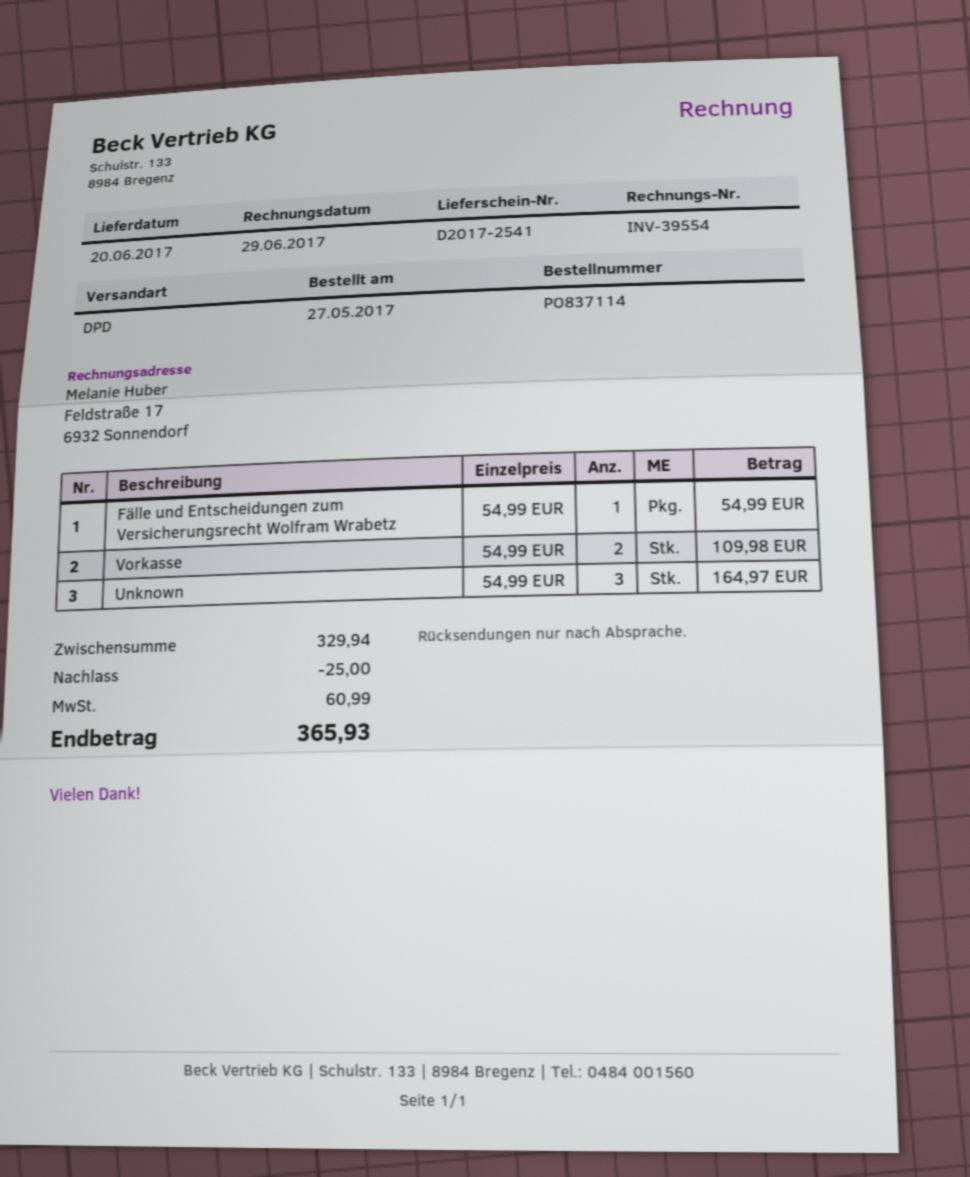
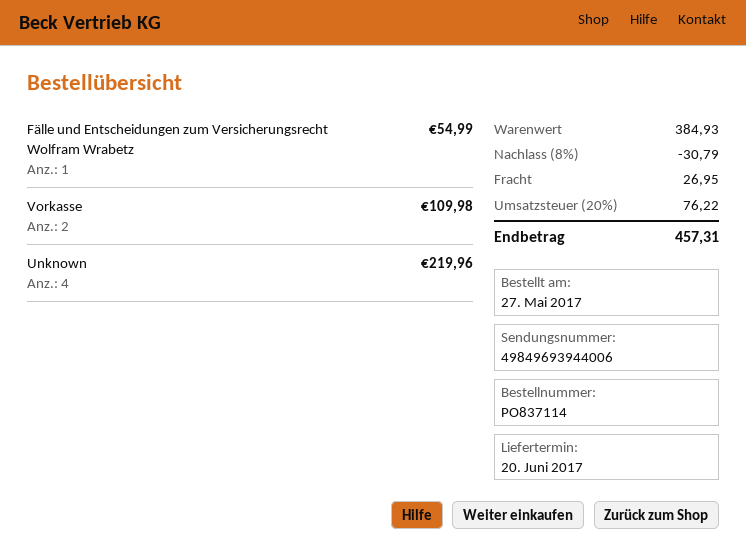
Unknown: 3 for 164.97 -> 4 for 219.96
subtotal: 329.94 -> 384.93
discount: 25.00 -> 30.79
shipping: none -> 26.95
tax: 60.99 -> 76.22
total: 365.93 -> 457.31

